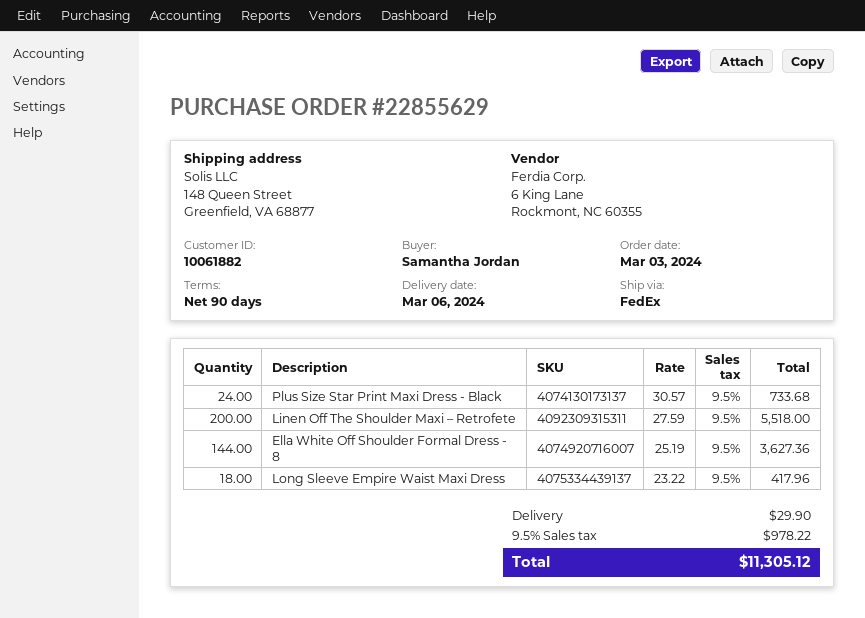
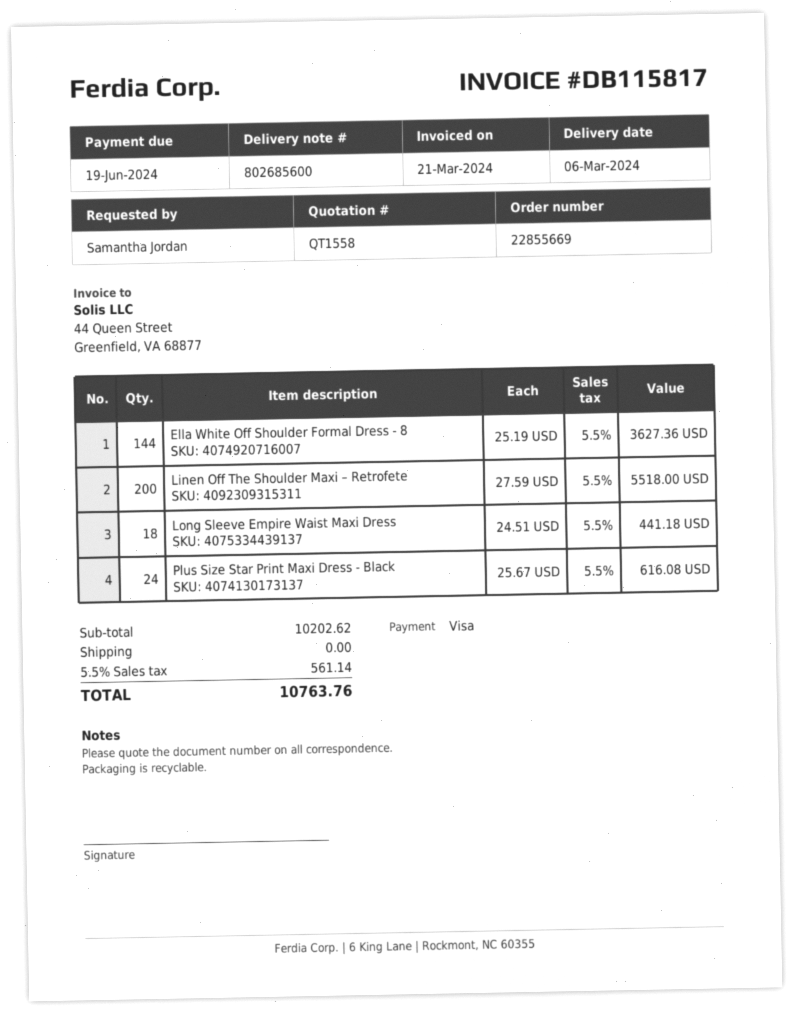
order number: 22855629 -> 22855669
Plus Size Star Print Maxi Dress - Black: 24 x 30.57 = 733.68 -> 24 x 25.67 = 616.08
Long Sleeve Empire Waist Maxi Dress: 18 x 23.22 = 417.96 -> 18 x 24.51 = 441.18
shipping: 29.90 -> 0.00
tax: 9.5% = 978.22 -> 5.5% = 561.14
total: 11305.12 -> 10763.76

